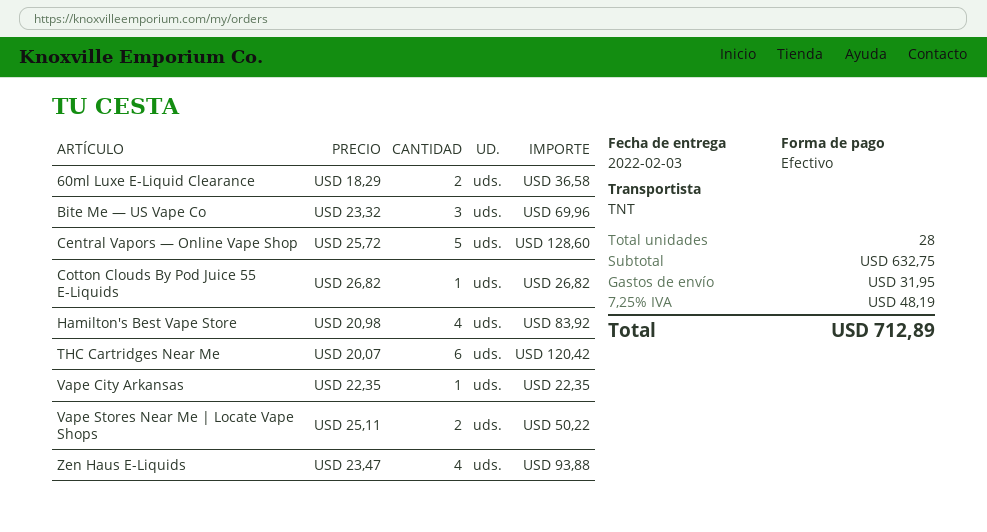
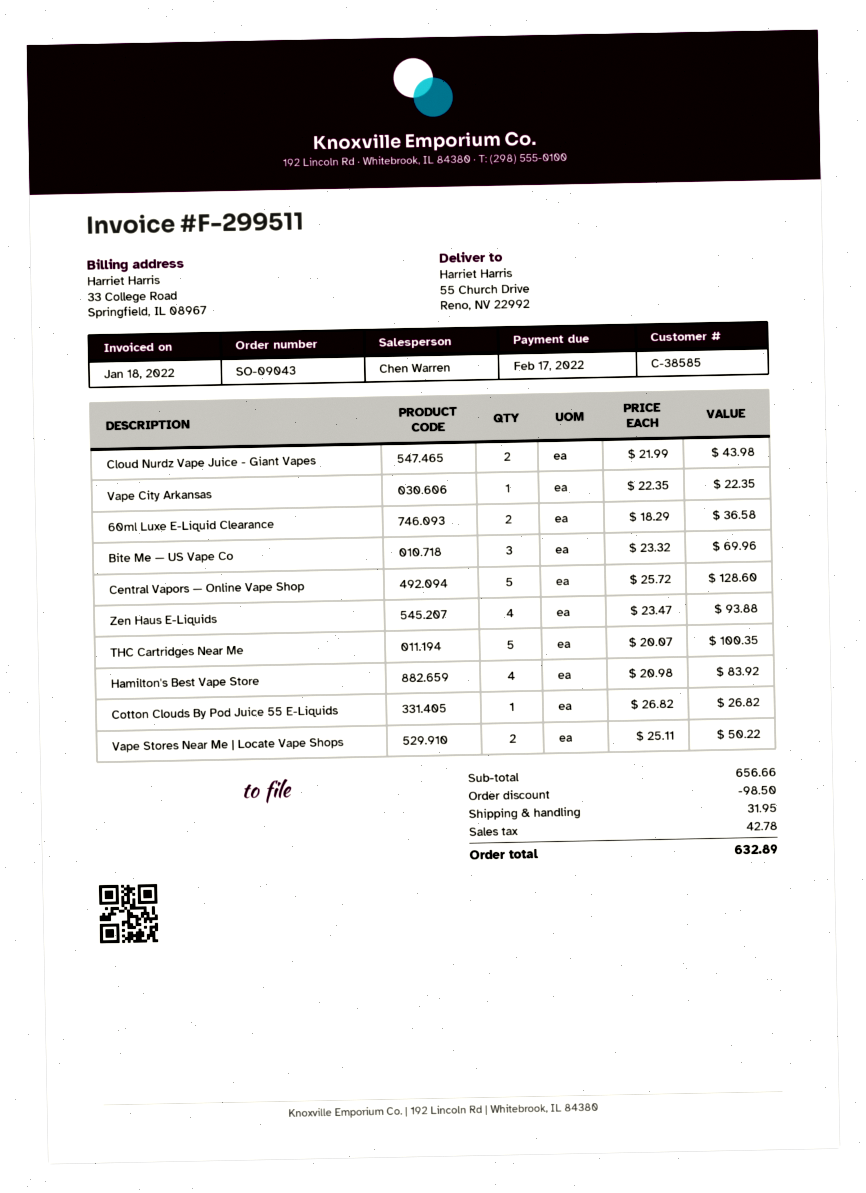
THC Cartridges Near Me: 6 x 20.07 = 120.42 -> 5 x 20.07 = 100.35
Cloud Nurdz Vape Juice - Giant Vapes: none -> 2 x 21.99 = 43.98
subtotal: 632.75 -> 656.66
discount: none -> 98.50
tax: 48.19 -> 42.78
total: 712.89 -> 632.89

